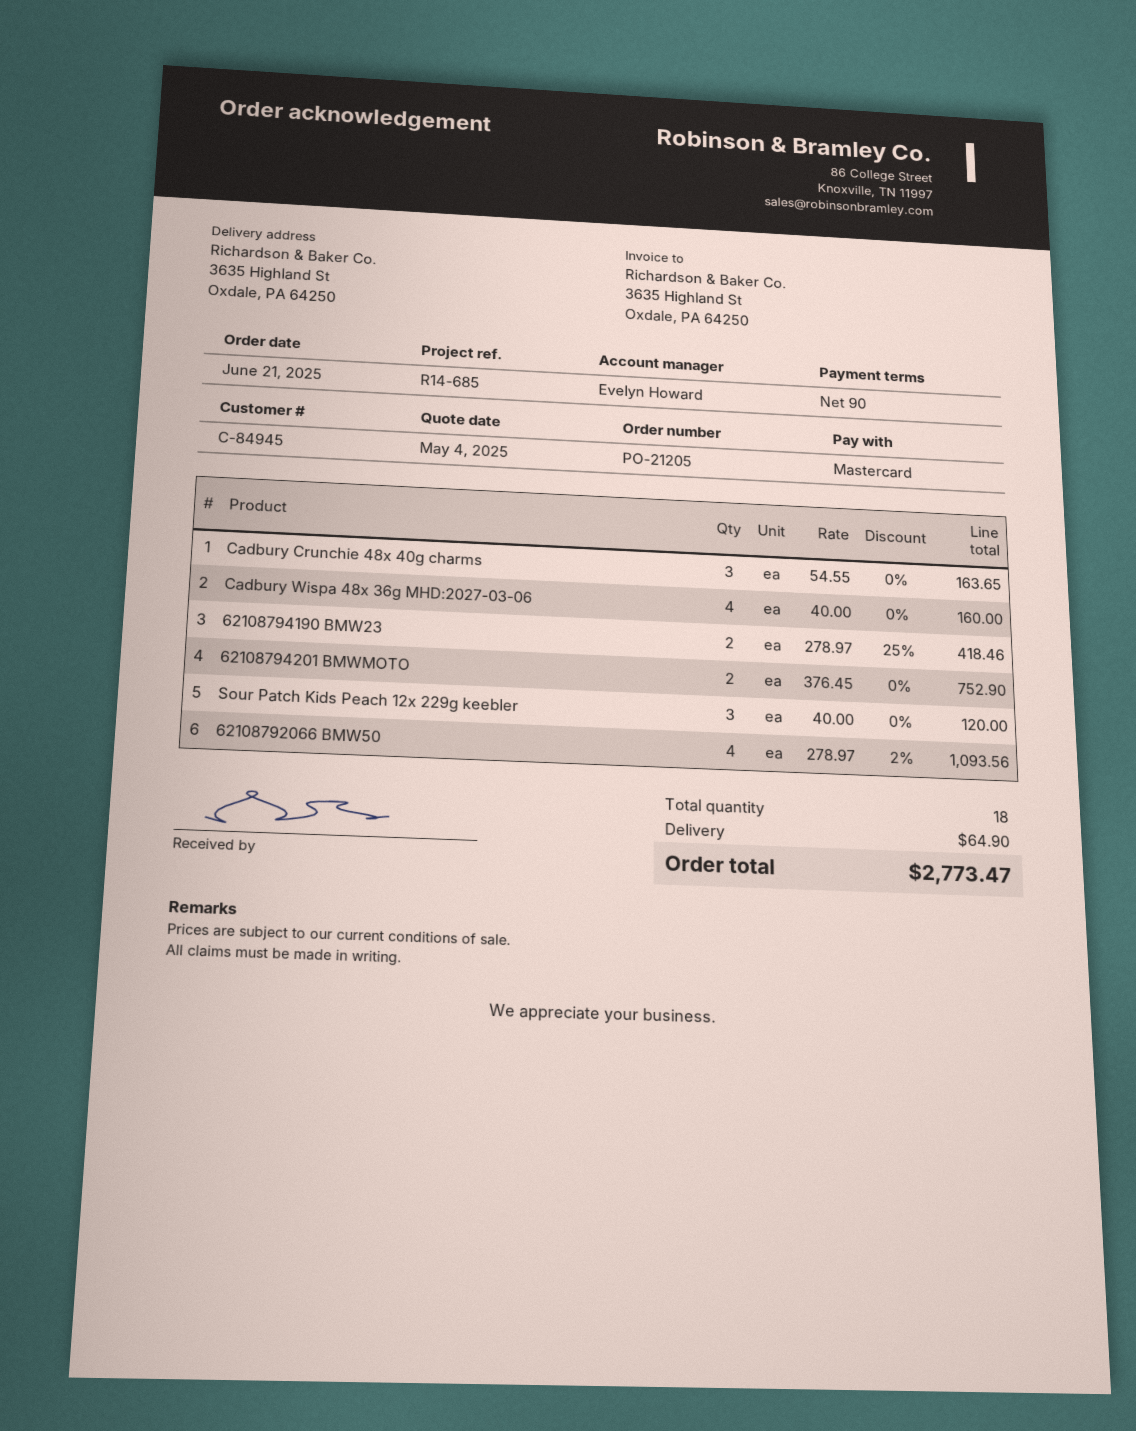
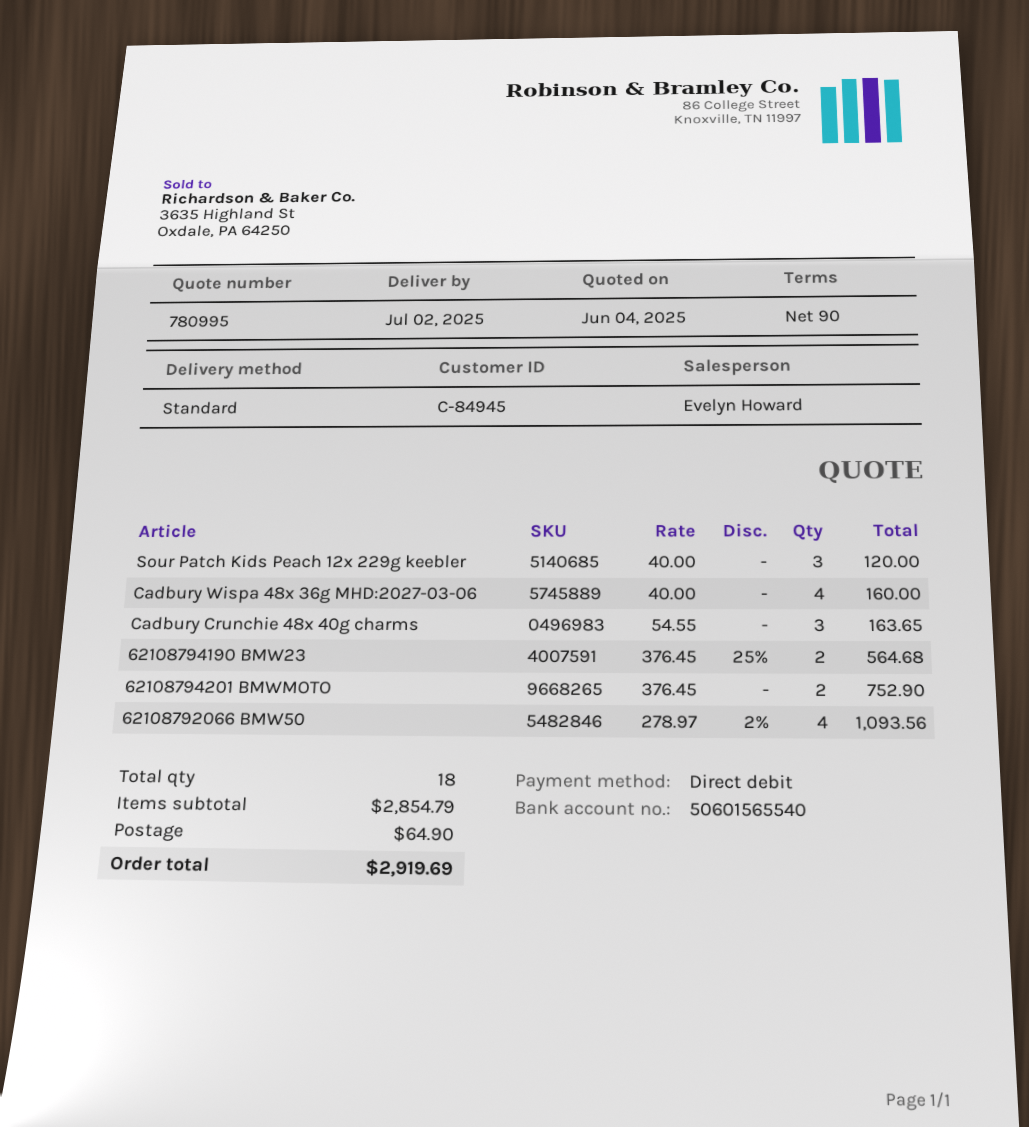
quote date: 2025-05-04 -> 2025-06-04
payment method: Mastercard -> direct debit
62108794190 BMW23: 2 x 278.97 - 25% = 418.46 -> 2 x 376.45 - 25% = 564.68
total: 2773.47 -> 2919.69

